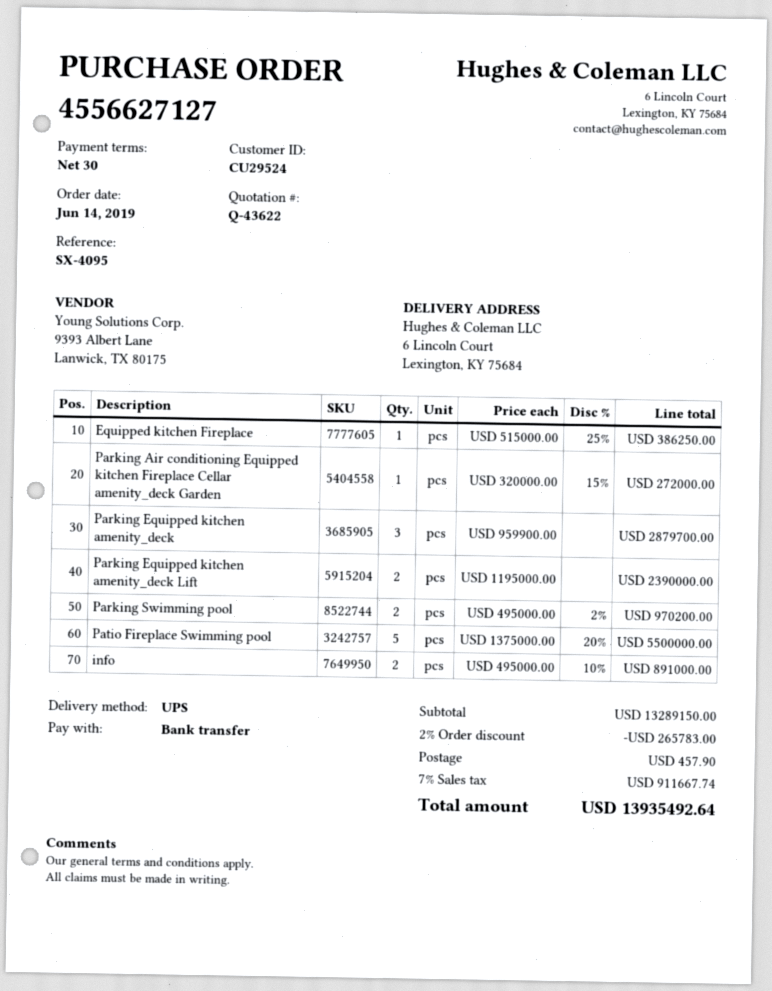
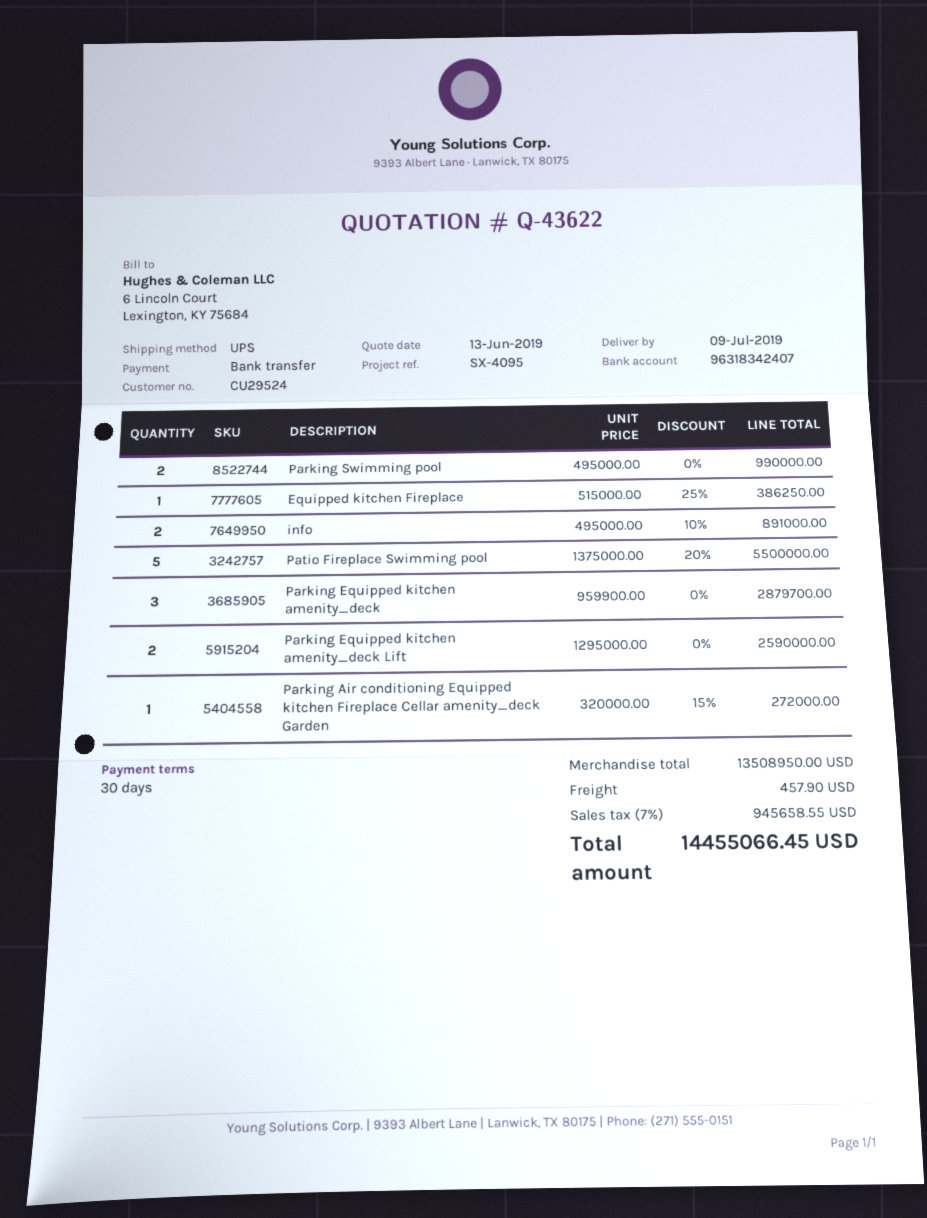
Parking Equipped kitchen amenity_deck Lift: 2 x 1195000.00 = 2390000.00 -> 2 x 1295000.00 = 2590000.00
Parking Swimming pool: 2 x 495000.00 - 2% = 970200.00 -> 2 x 495000.00 = 990000.00
subtotal: 13289150.00 -> 13508950.00
discount: 2% = 265783.00 -> none
tax: 7% = 911667.74 -> 7% = 945658.55
total: 13935492.64 -> 14455066.45

